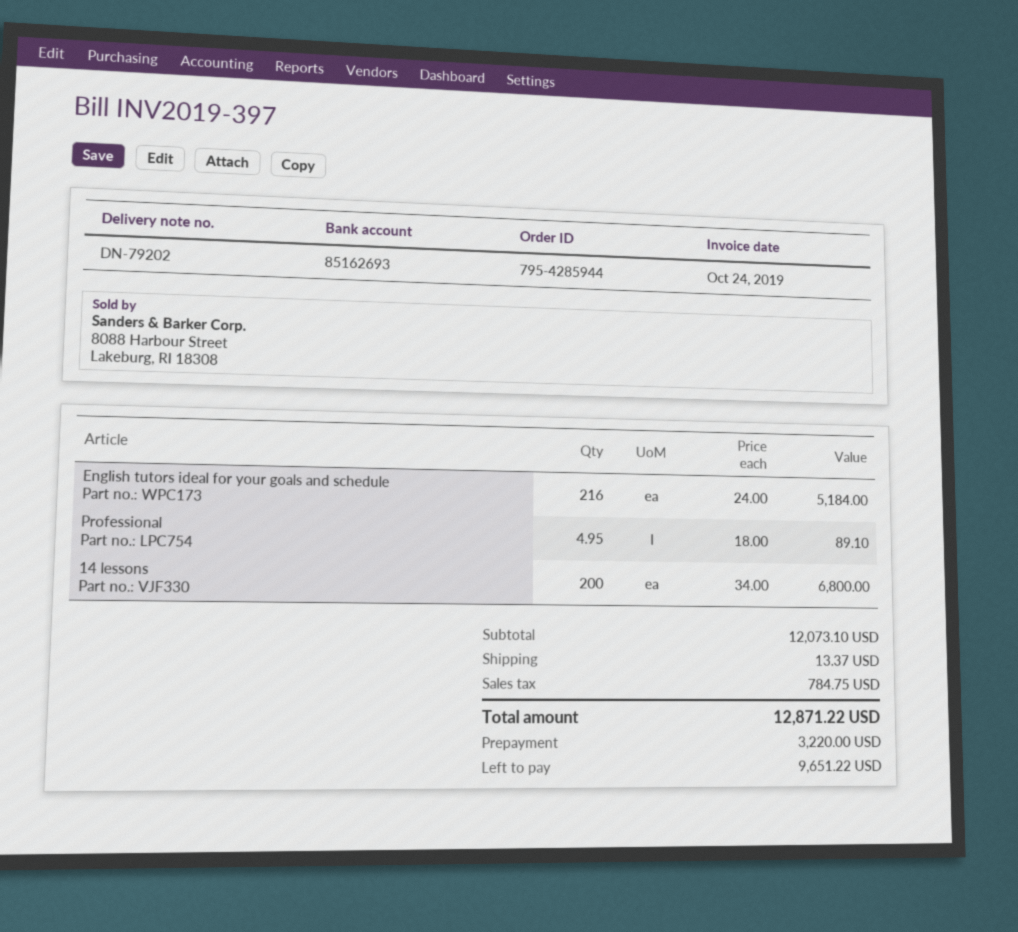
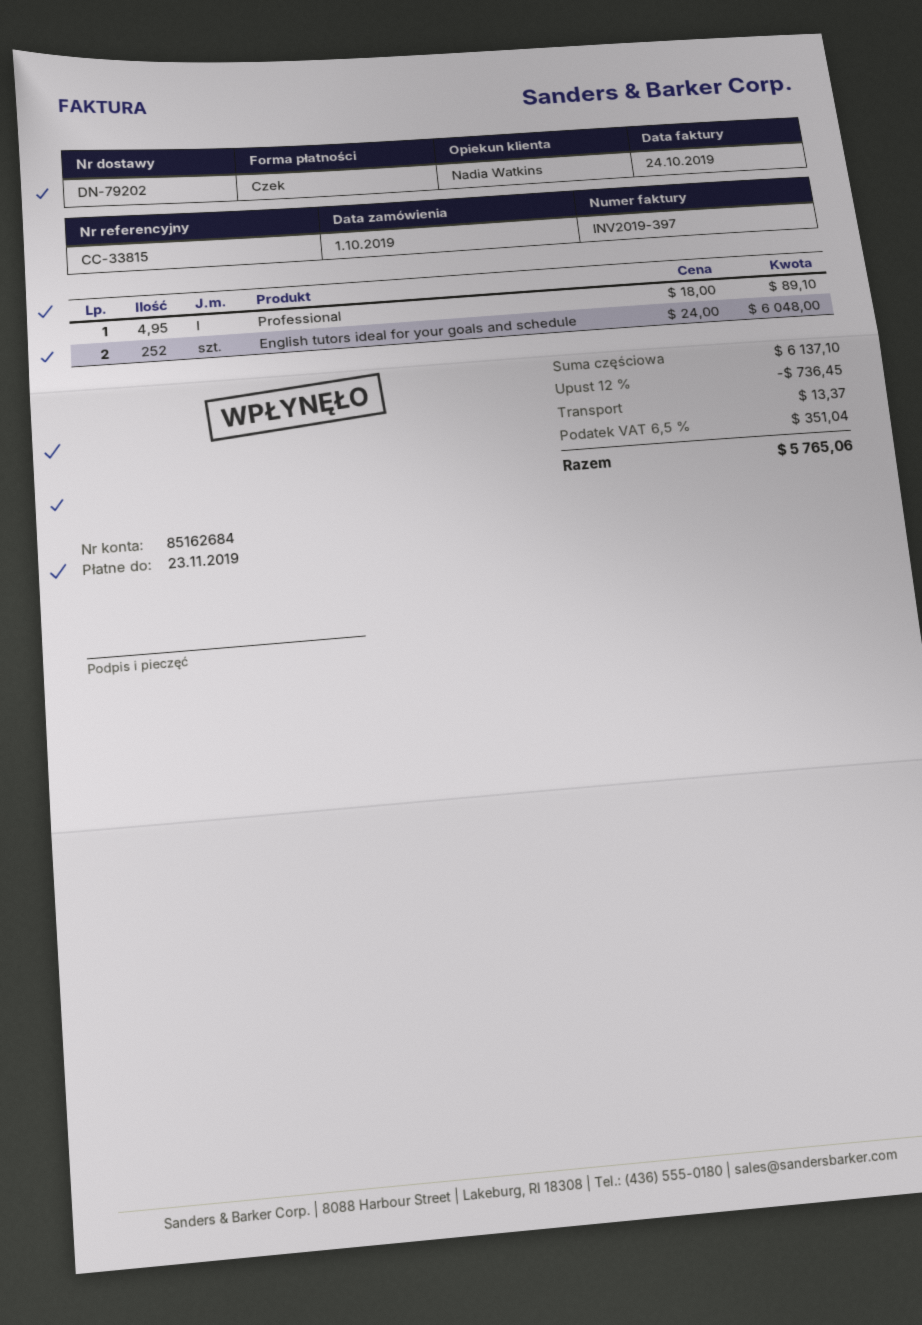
bank account: 85162693 -> 85162684
English tutors ideal for your goals and schedule: 216 x 24.00 = 5184.00 -> 252 x 24.00 = 6048.00
14 lessons: 200 x 34.00 = 6800.00 -> none
subtotal: 12073.10 -> 6137.10
discount: none -> 12% = 736.45
tax: 784.75 -> 351.04
total: 12871.22 -> 5765.06

